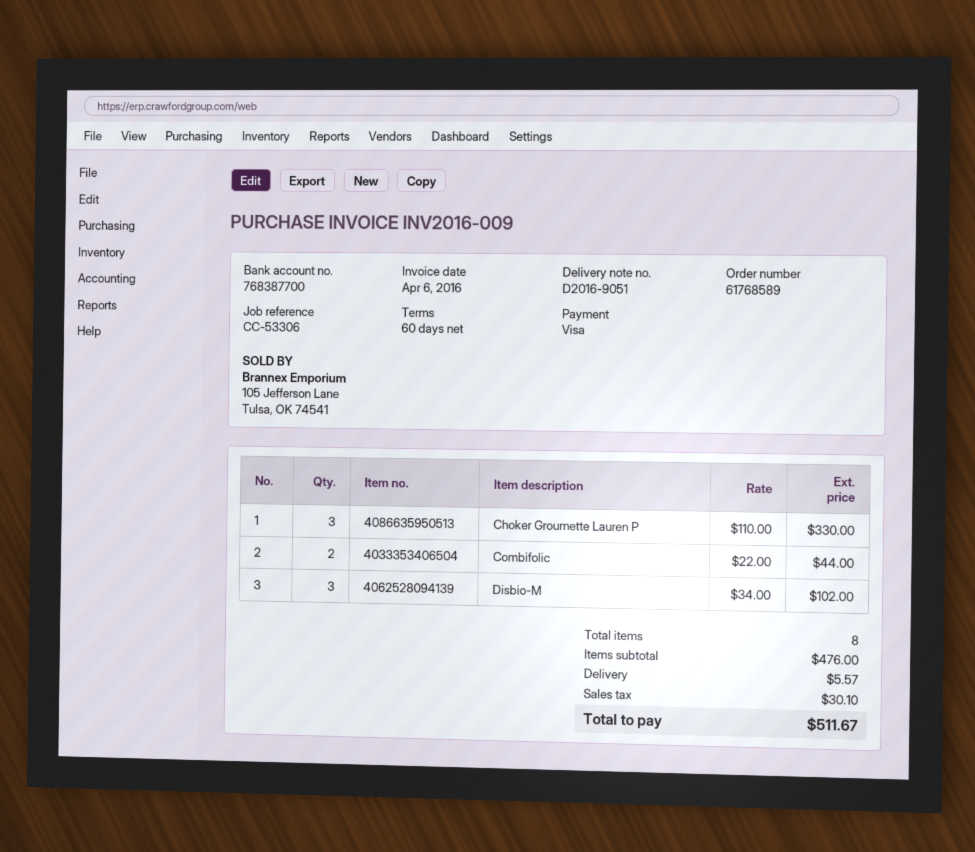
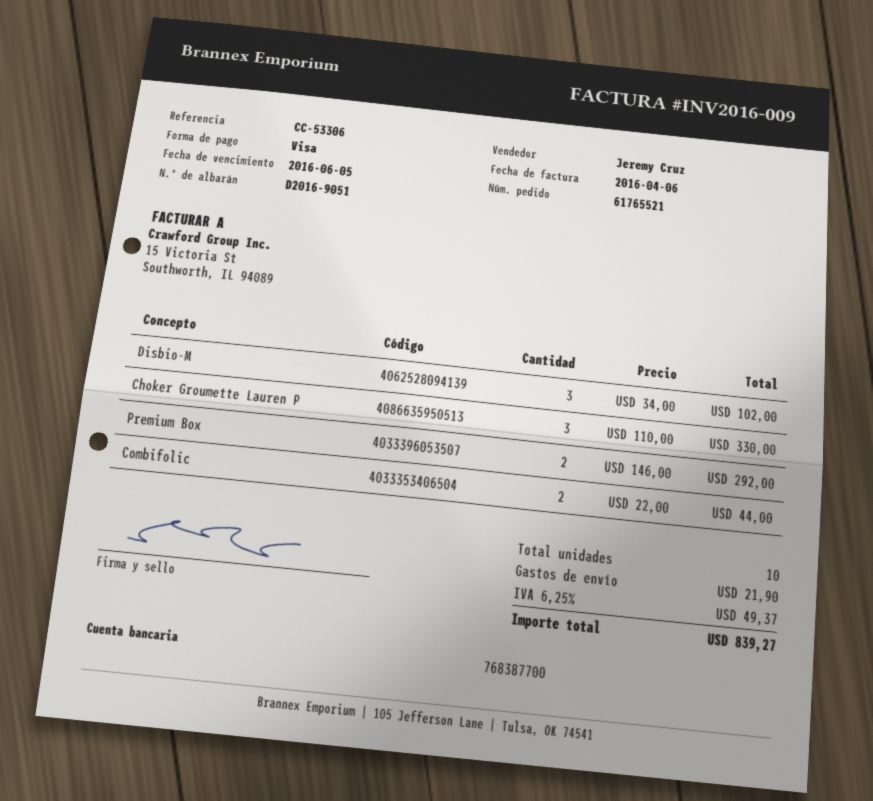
order number: 61768589 -> 61765521
Premium Box: none -> 2 x 146.00 = 292.00
total quantity: 8 -> 10
shipping: 5.57 -> 21.90
tax: 30.10 -> 49.37
total: 511.67 -> 839.27

